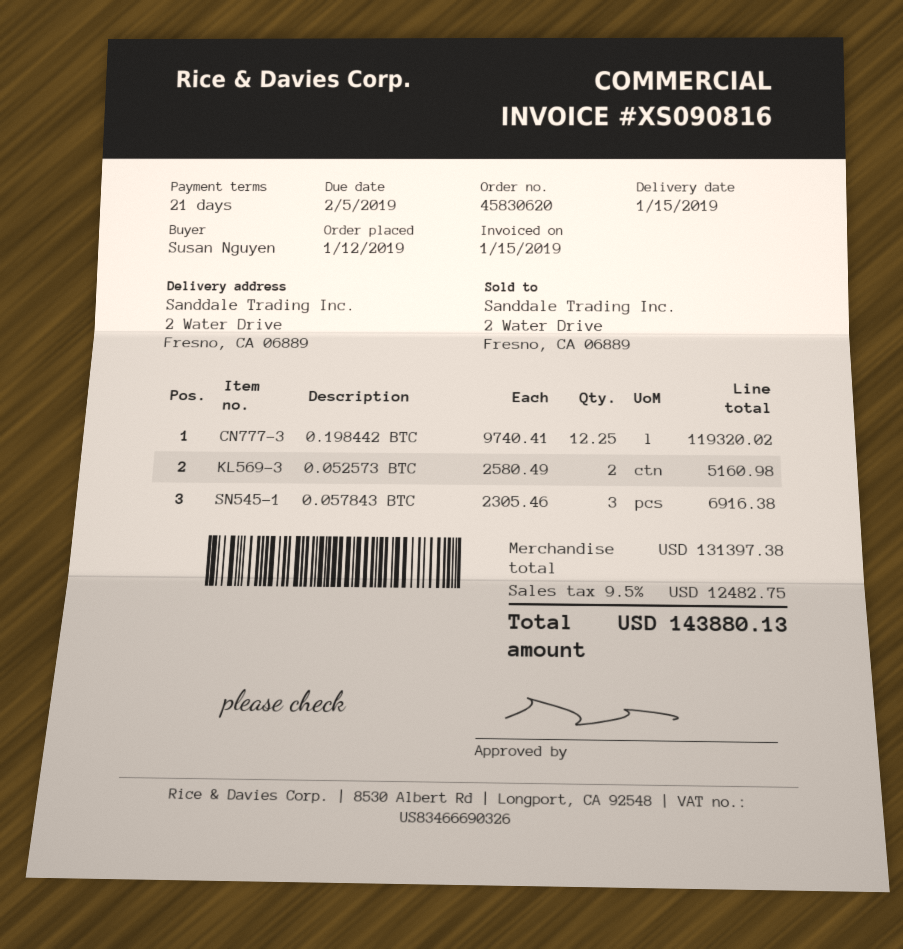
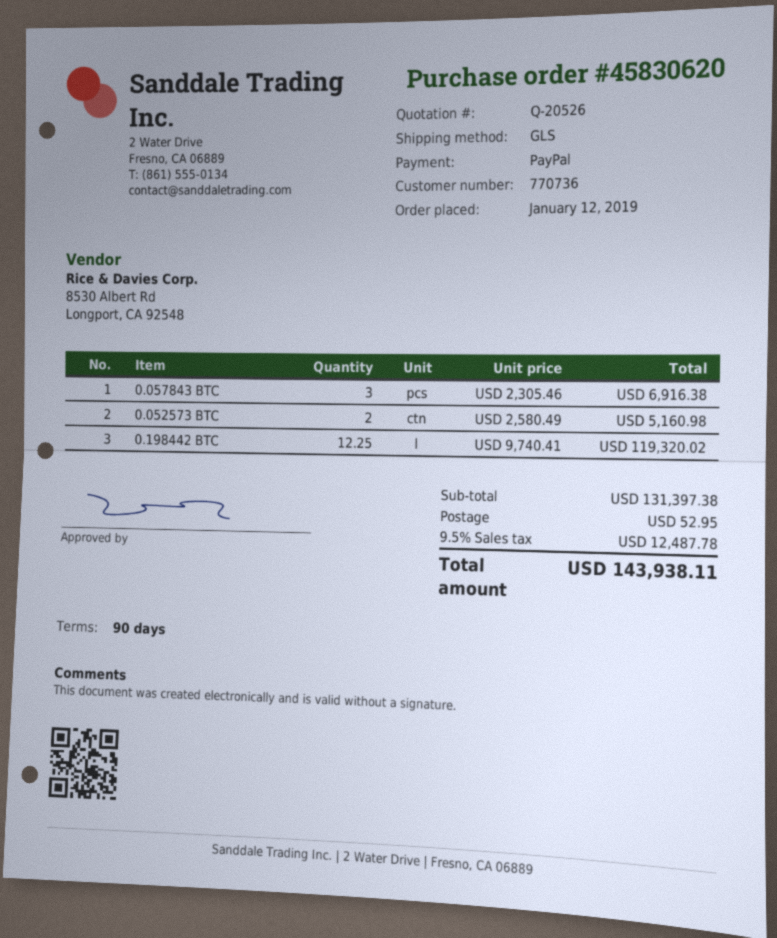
payment terms: 21 days -> 90 days
shipping: none -> 52.95
tax: 9.5% = 12482.75 -> 9.5% = 12487.78
total: 143880.13 -> 143938.11

